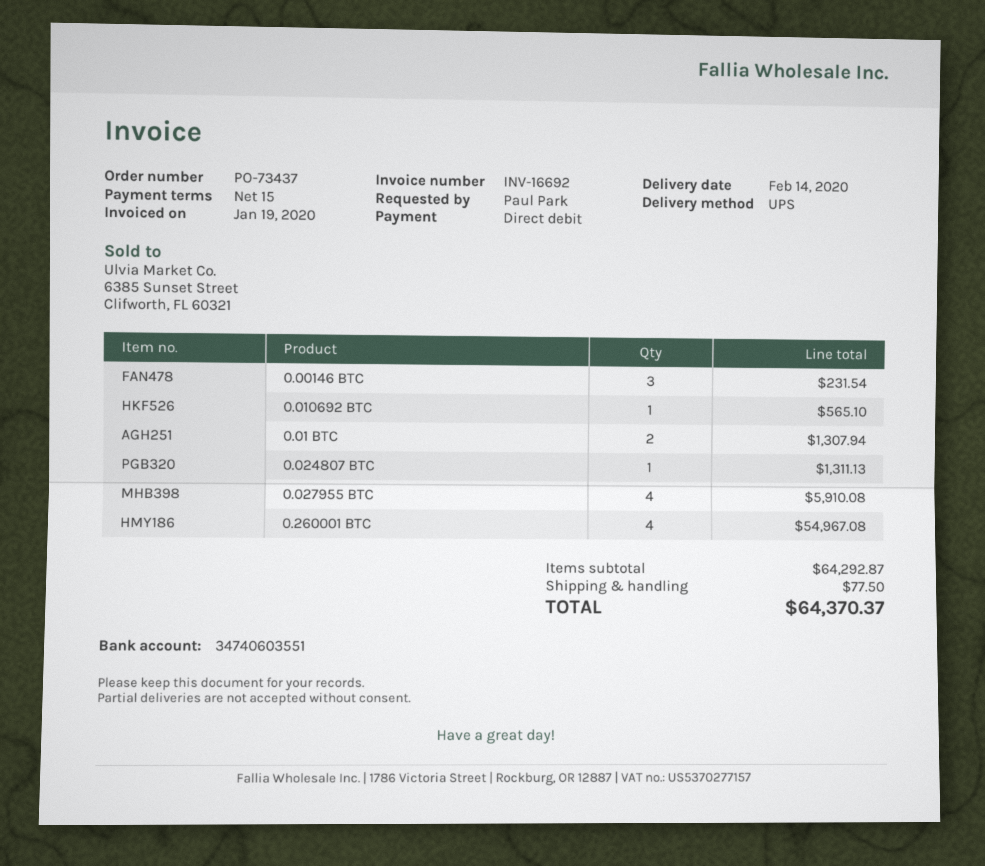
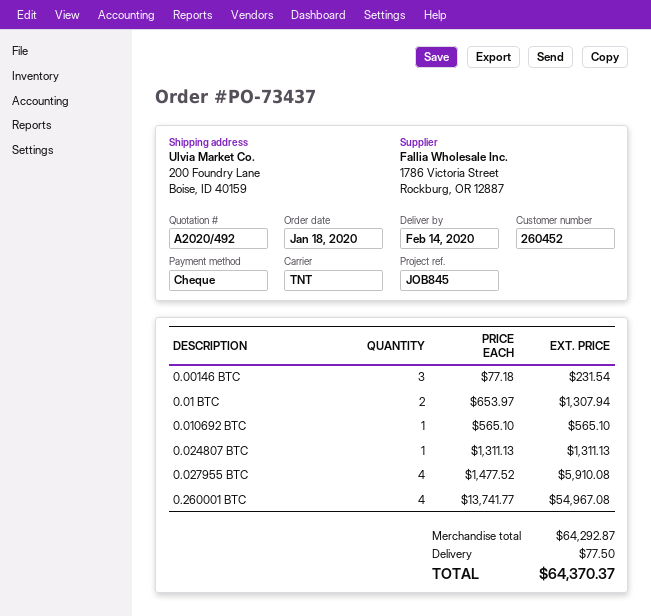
payment method: direct debit -> cheque
shipping method: UPS -> TNT

